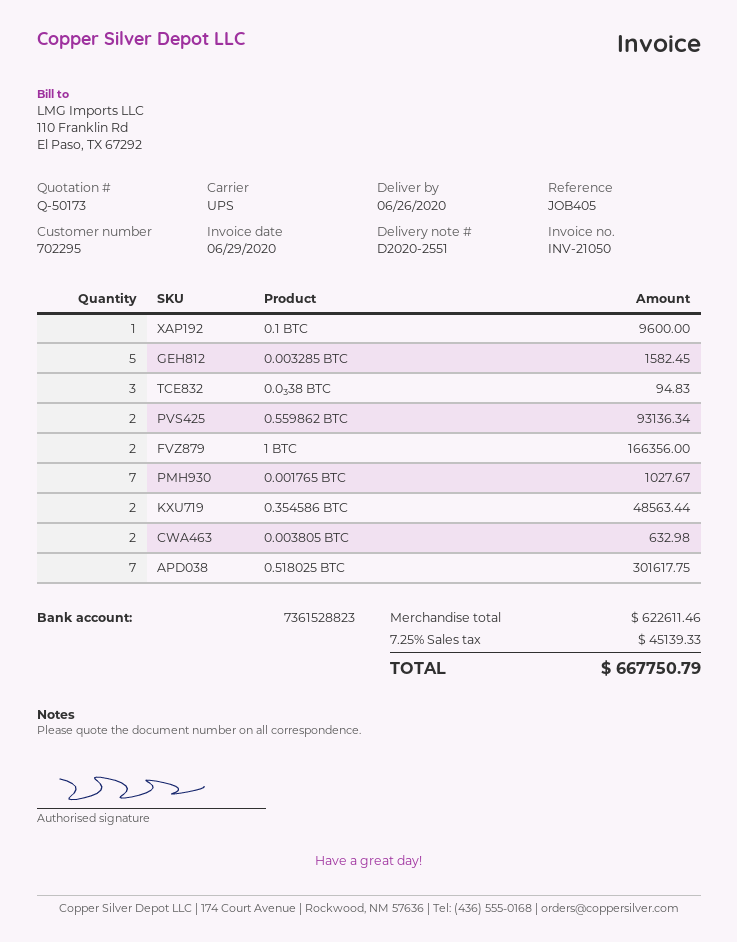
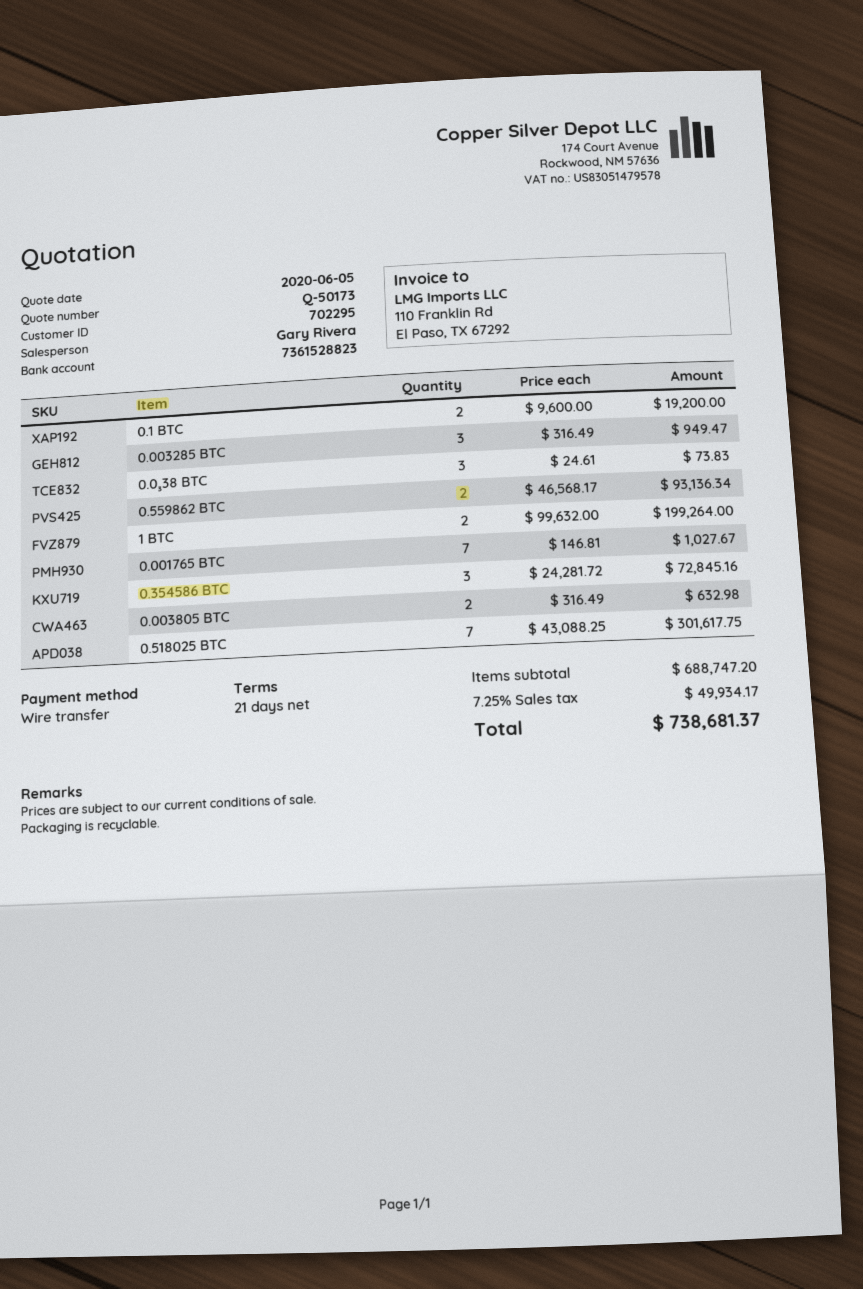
0.1 BTC: 1 for 9600.00 -> 2 for 19200.00
0.003285 BTC: 5 for 1582.45 -> 3 for 949.47
0.0₃38 BTC: 3 for 94.83 -> 3 for 73.83
1 BTC: 2 for 166356.00 -> 2 for 199264.00
0.354586 BTC: 2 for 48563.44 -> 3 for 72845.16
subtotal: 622611.46 -> 688747.20
tax: 7.25% = 45139.33 -> 7.25% = 49934.17
total: 667750.79 -> 738681.37

